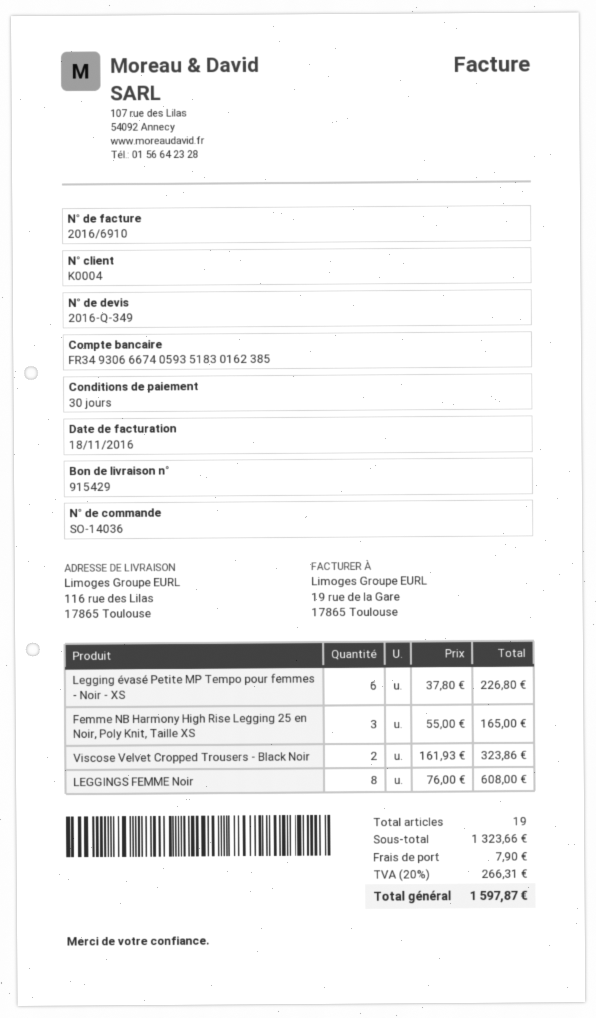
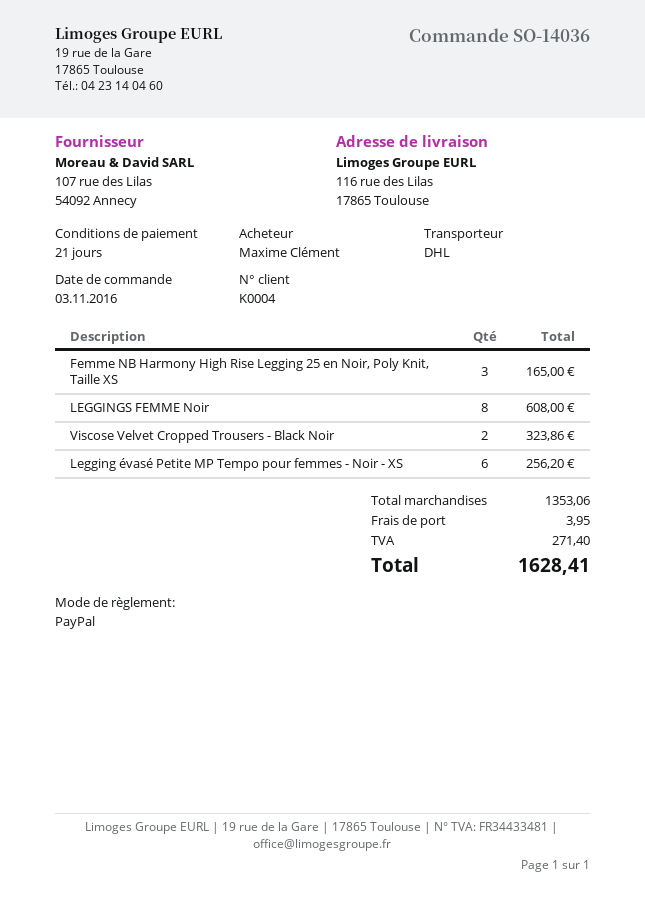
payment terms: 30 days -> 21 days
Legging évasé Petite MP Tempo pour femmes - Noir - XS: 6 for 226.80 -> 6 for 256.20
subtotal: 1323.66 -> 1353.06
shipping: 7.90 -> 3.95
tax: 266.31 -> 271.40
total: 1597.87 -> 1628.41

